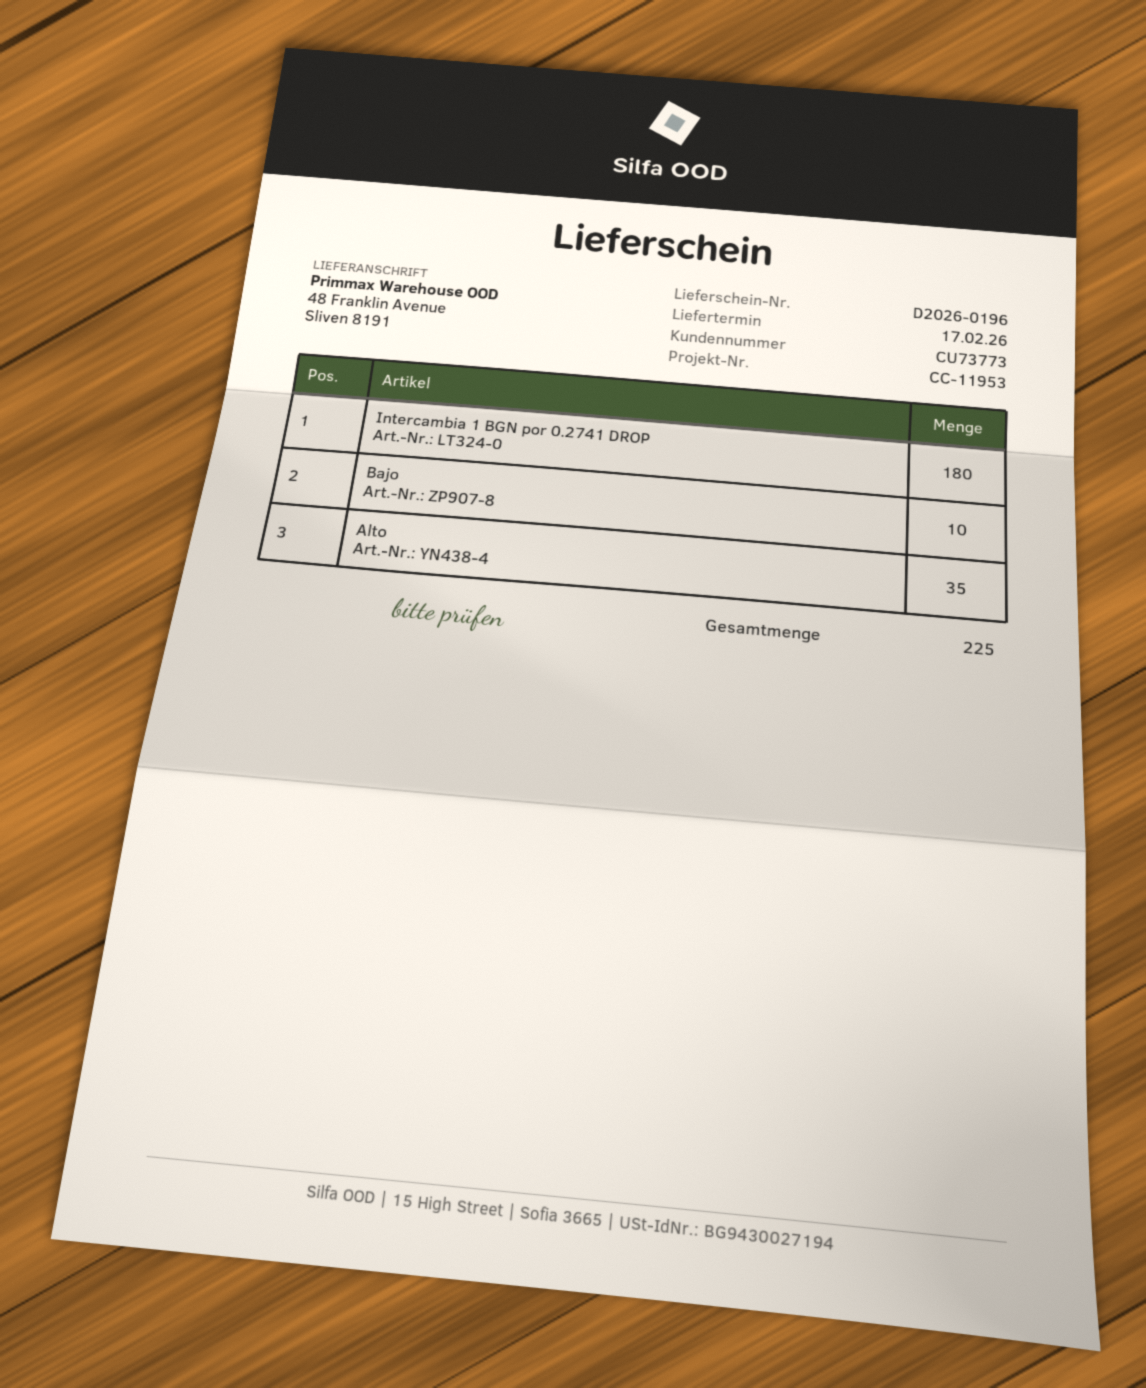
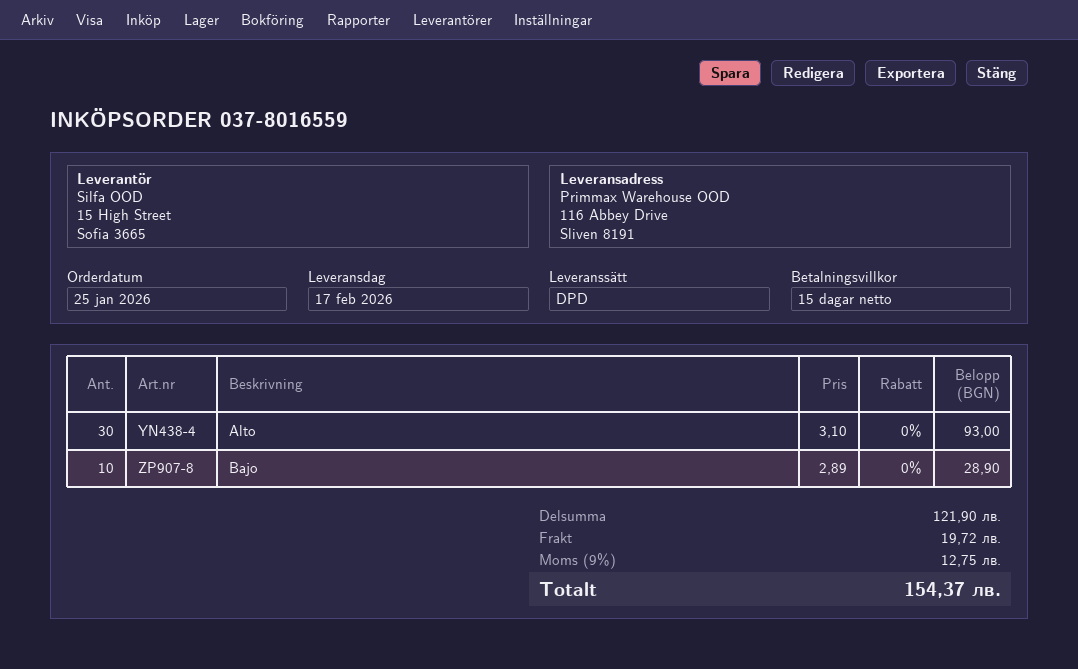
ship to: 48 Franklin Avenue, Sliven 8191 -> 116 Abbey Drive, Sliven 8191
Intercambia 1 BGN por 0.2741 DROP: 180 -> none
Alto: 35 -> 30

